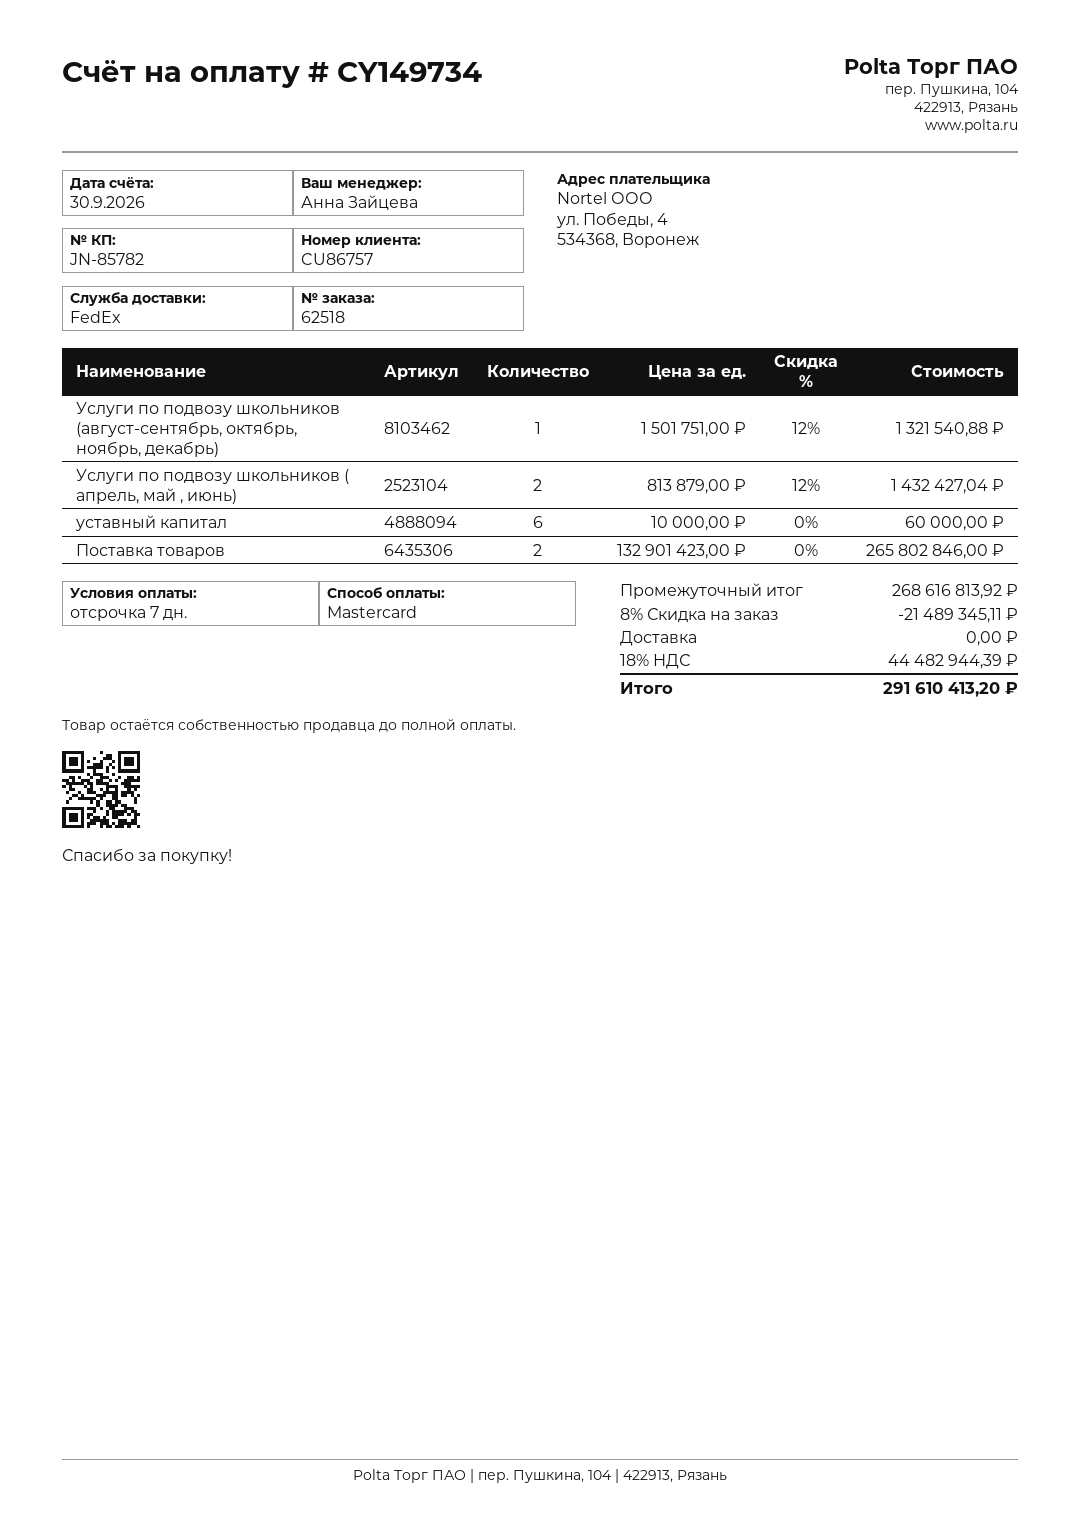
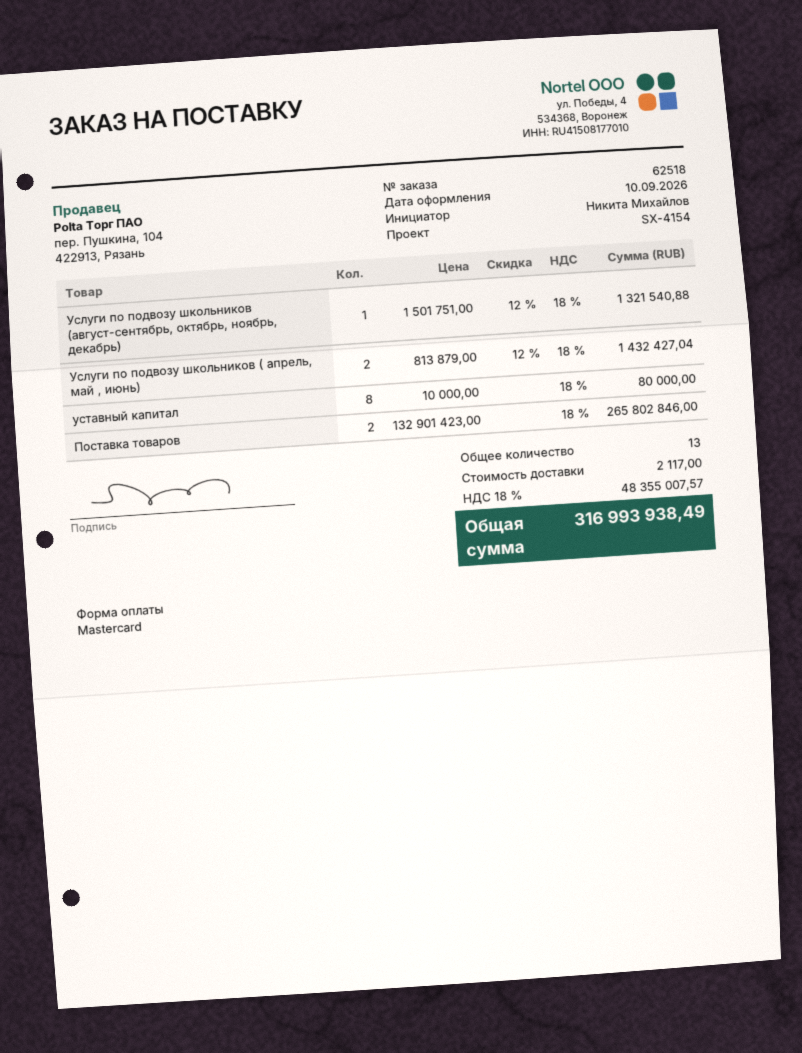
уставный капитал: 6 x 10000.00 = 60000.00 -> 8 x 10000.00 = 80000.00
discount: 8% = 21489345.11 -> none
shipping: 0.00 -> 2117.00
tax: 18% = 44482944.39 -> 18% = 48355007.57
total: 291610413.20 -> 316993938.49

